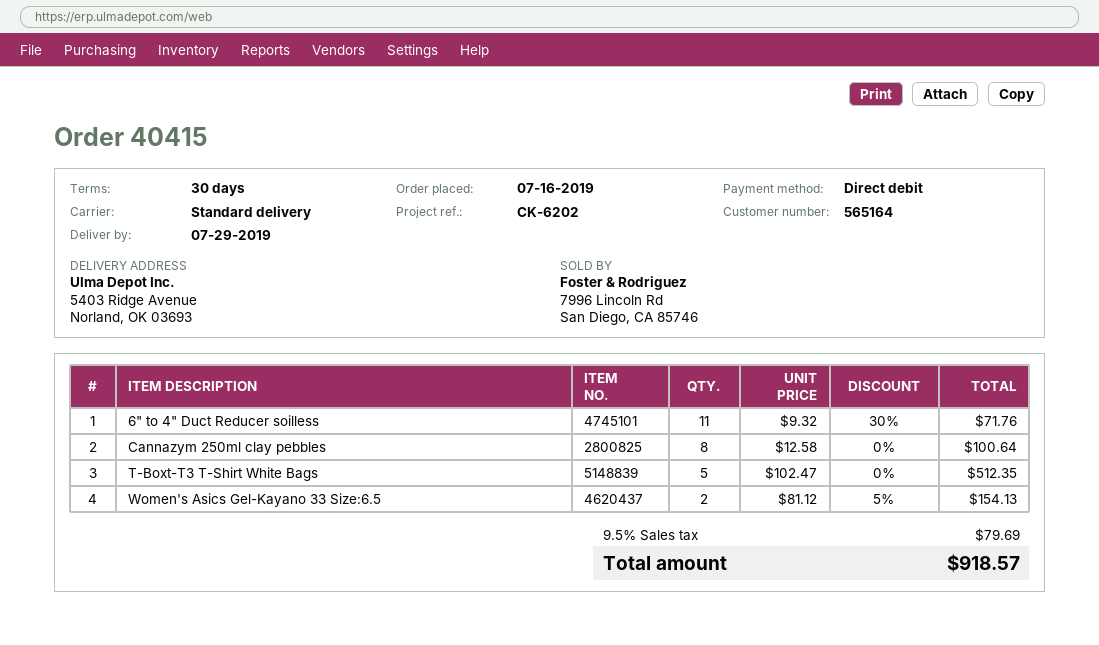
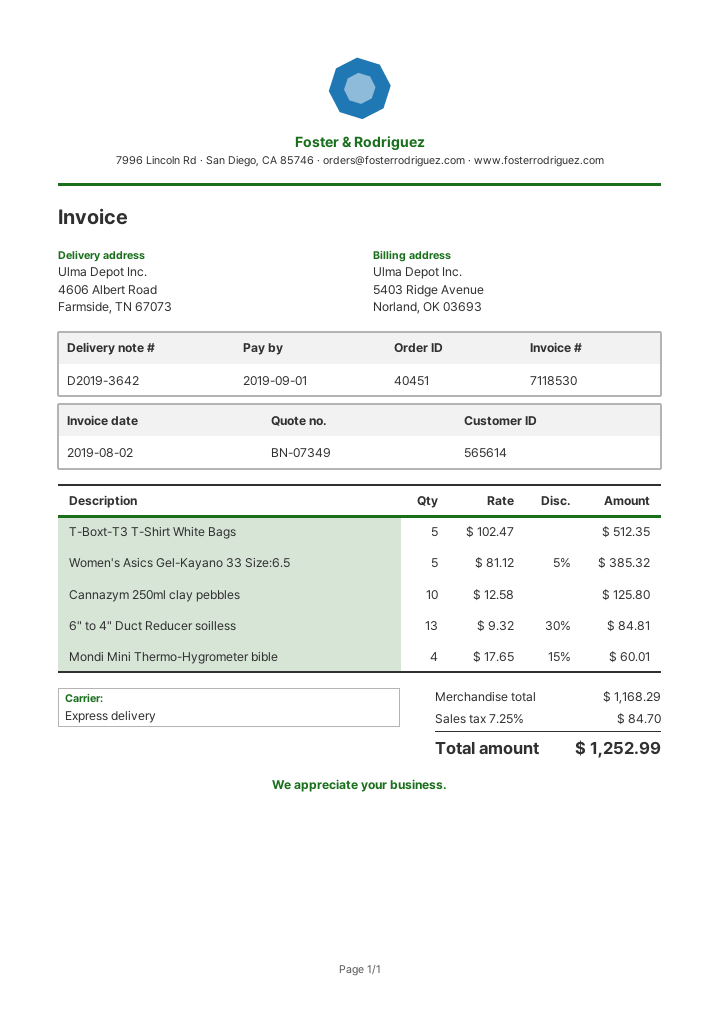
order number: 40415 -> 40451
customer number: 565164 -> 565614
shipping method: standard -> express
ship to: 5403 Ridge Avenue, Norland, OK 03693 -> 4606 Albert Road, Farmside, TN 67073
6" to 4" Duct Reducer soilless: 11 x 9.32 - 30% = 71.76 -> 13 x 9.32 - 30% = 84.81
Cannazym 250ml clay pebbles: 8 x 12.58 = 100.64 -> 10 x 12.58 = 125.80
Women's Asics Gel-Kayano 33 Size:6.5: 2 x 81.12 - 5% = 154.13 -> 5 x 81.12 - 5% = 385.32
Mondi Mini Thermo-Hygrometer bible: none -> 4 x 17.65 - 15% = 60.01
tax: 9.5% = 79.69 -> 7.25% = 84.70
total: 918.57 -> 1252.99

